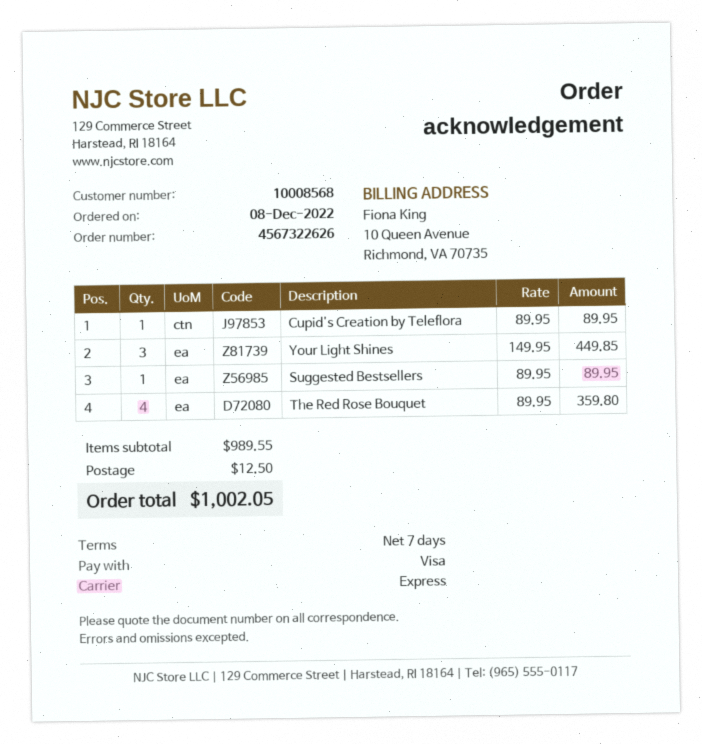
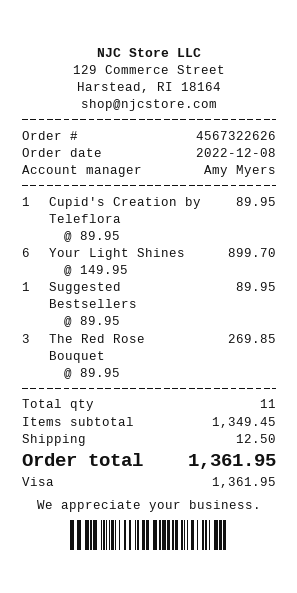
Your Light Shines: 3 x 149.95 = 449.85 -> 6 x 149.95 = 899.70
The Red Rose Bouquet: 4 x 89.95 = 359.80 -> 3 x 89.95 = 269.85
subtotal: 989.55 -> 1349.45
total: 1002.05 -> 1361.95

